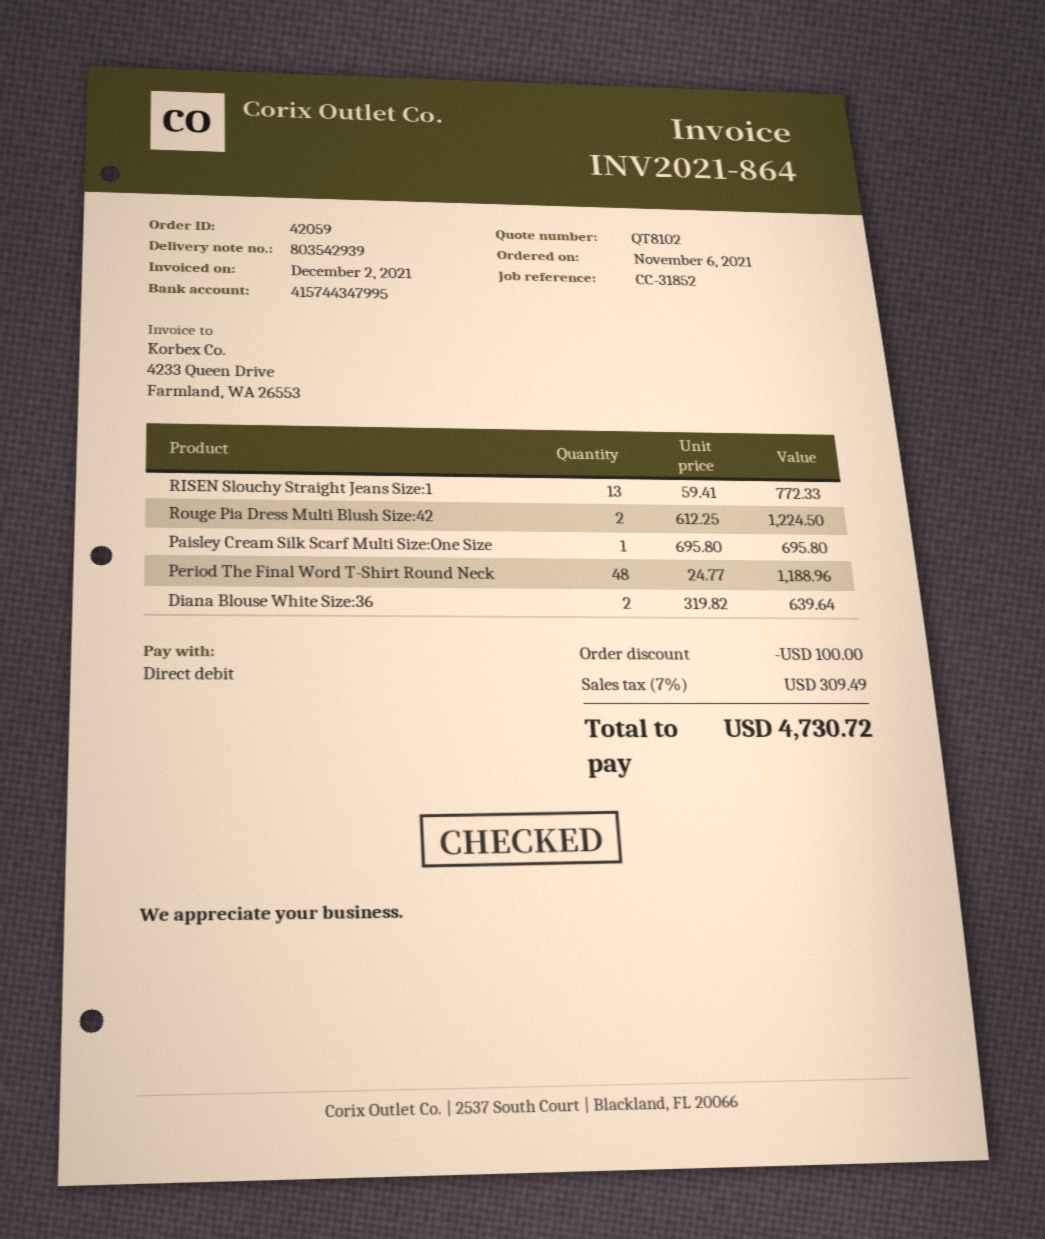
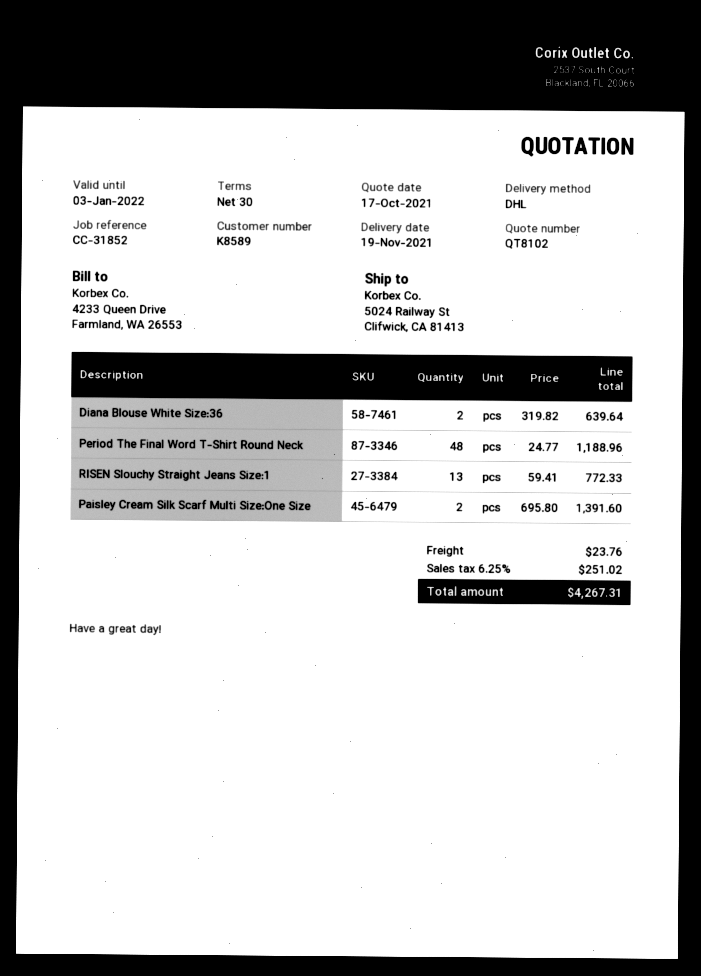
Rouge Pia Dress Multi Blush Size:42: 2 x 612.25 = 1224.50 -> none
Paisley Cream Silk Scarf Multi Size:One Size: 1 x 695.80 = 695.80 -> 2 x 695.80 = 1391.60
discount: 100.00 -> none
shipping: none -> 23.76
tax: 7% = 309.49 -> 6.25% = 251.02
total: 4730.72 -> 4267.31

